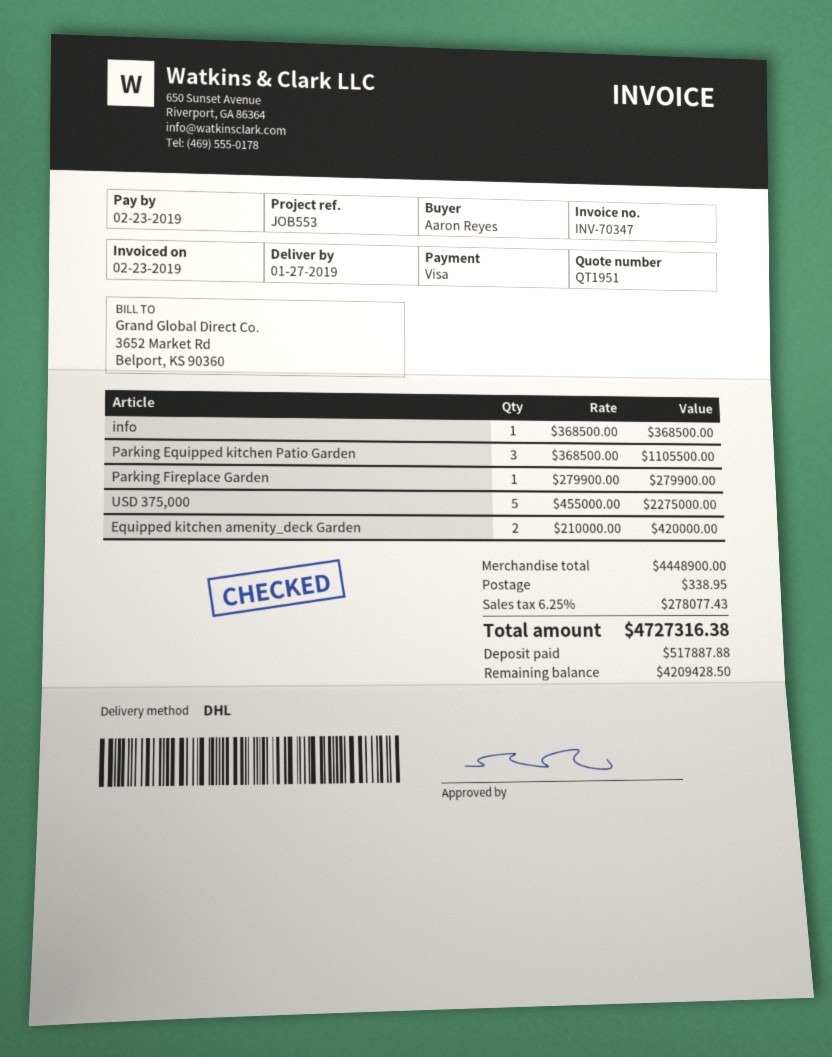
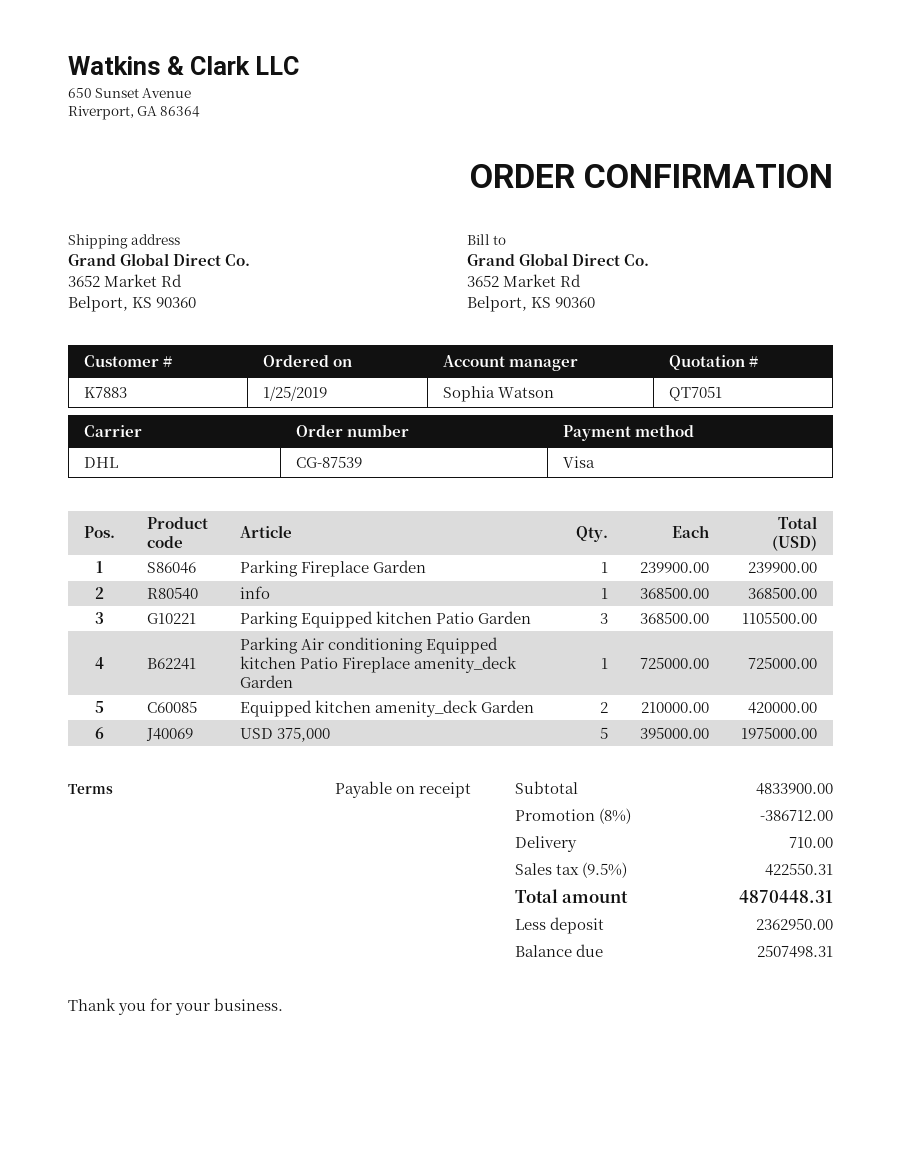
quote number: QT1951 -> QT7051
Parking Fireplace Garden: 1 x 279900.00 = 279900.00 -> 1 x 239900.00 = 239900.00
USD 375,000: 5 x 455000.00 = 2275000.00 -> 5 x 395000.00 = 1975000.00
Parking Air conditioning Equipped kitchen Patio Fireplace amenity_deck Garden: none -> 1 x 725000.00 = 725000.00
subtotal: 4448900.00 -> 4833900.00
discount: none -> 8% = 386712.00
shipping: 338.95 -> 710.00
tax: 6.25% = 278077.43 -> 9.5% = 422550.31
total: 4727316.38 -> 4870448.31
deposit: 517887.88 -> 2362950.00
balance: 4209428.50 -> 2507498.31

